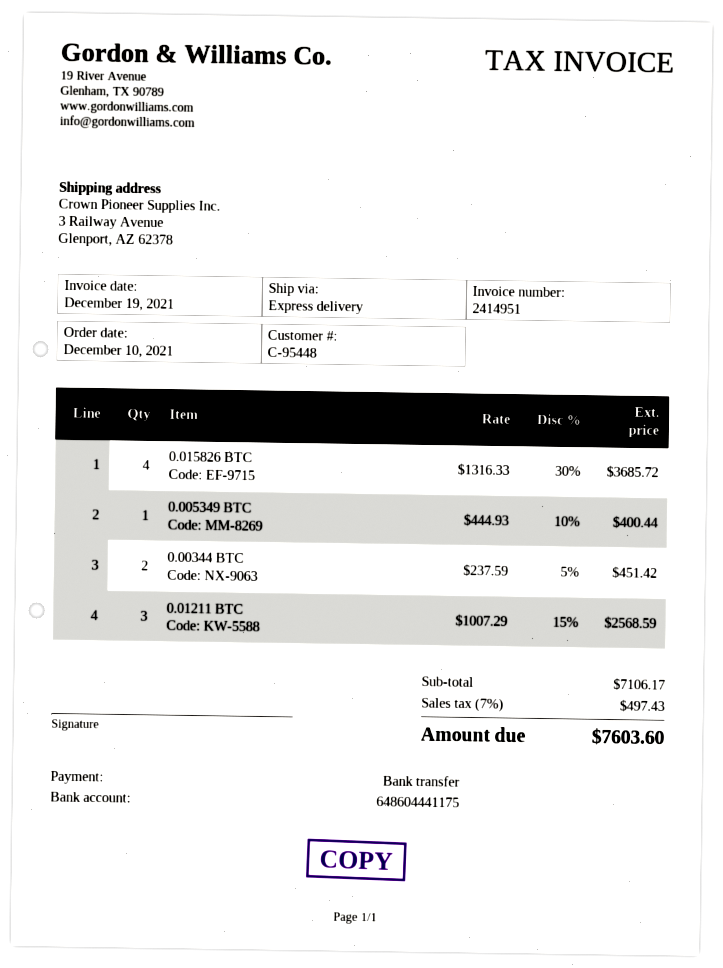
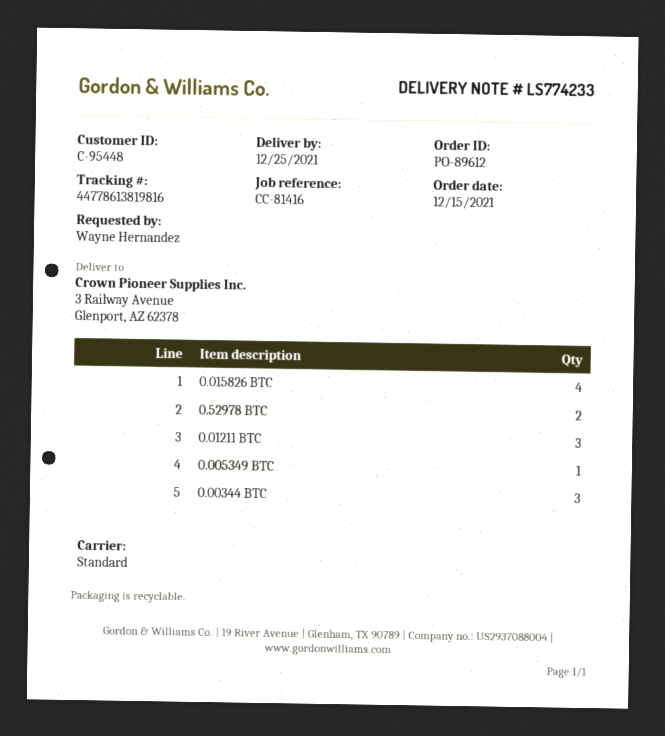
order date: 2021-12-10 -> 2021-12-15
shipping method: express -> standard
0.00344 BTC: 2 -> 3
0.52978 BTC: none -> 2

